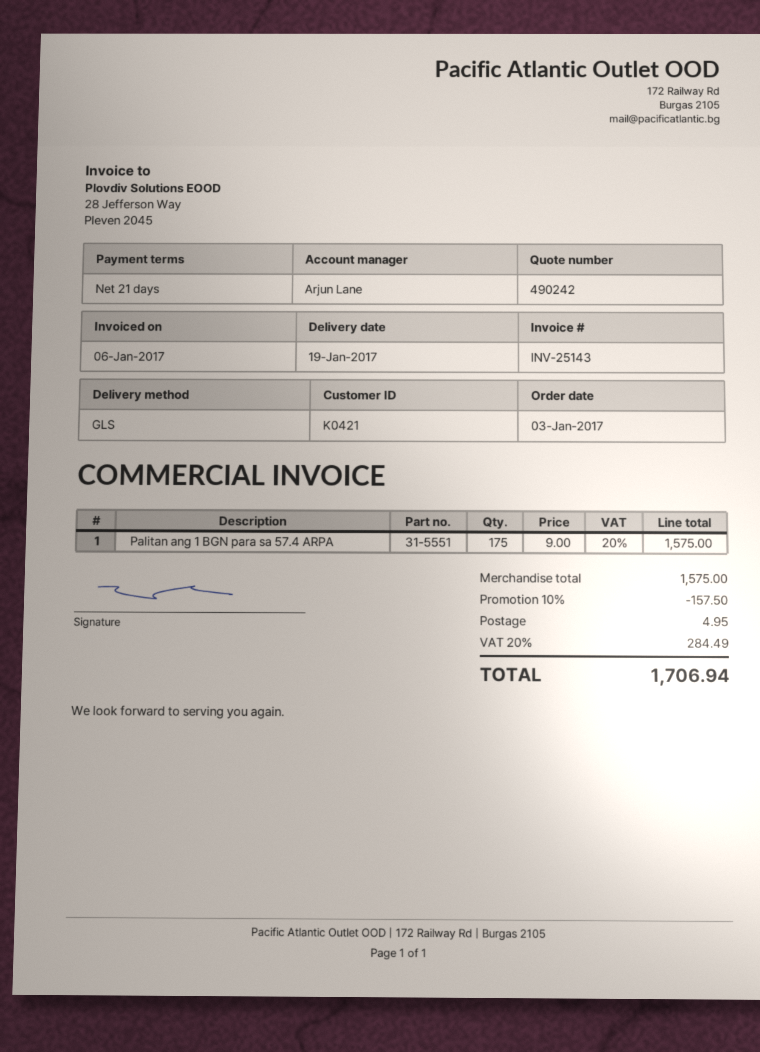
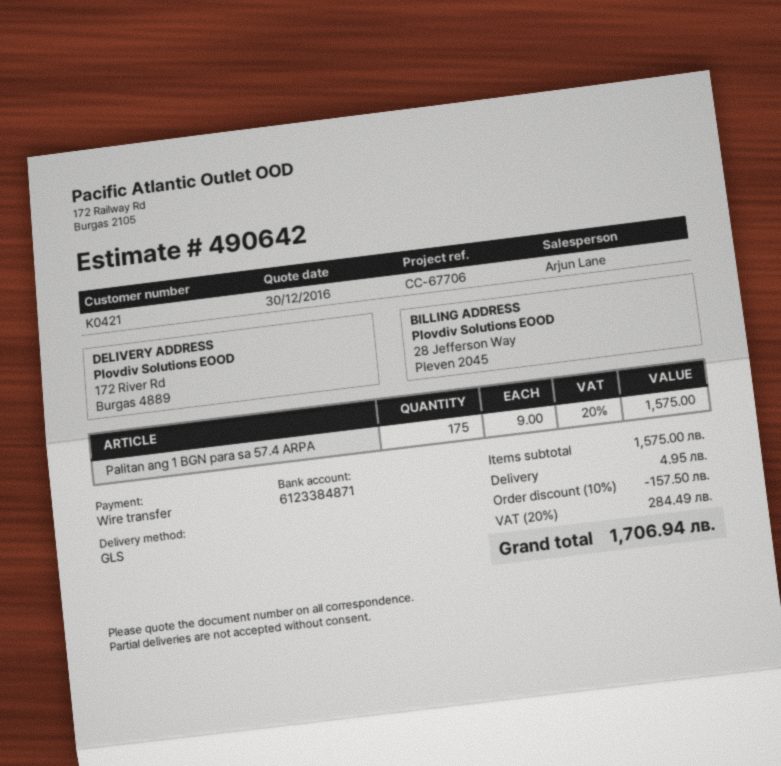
quote number: 490242 -> 490642

